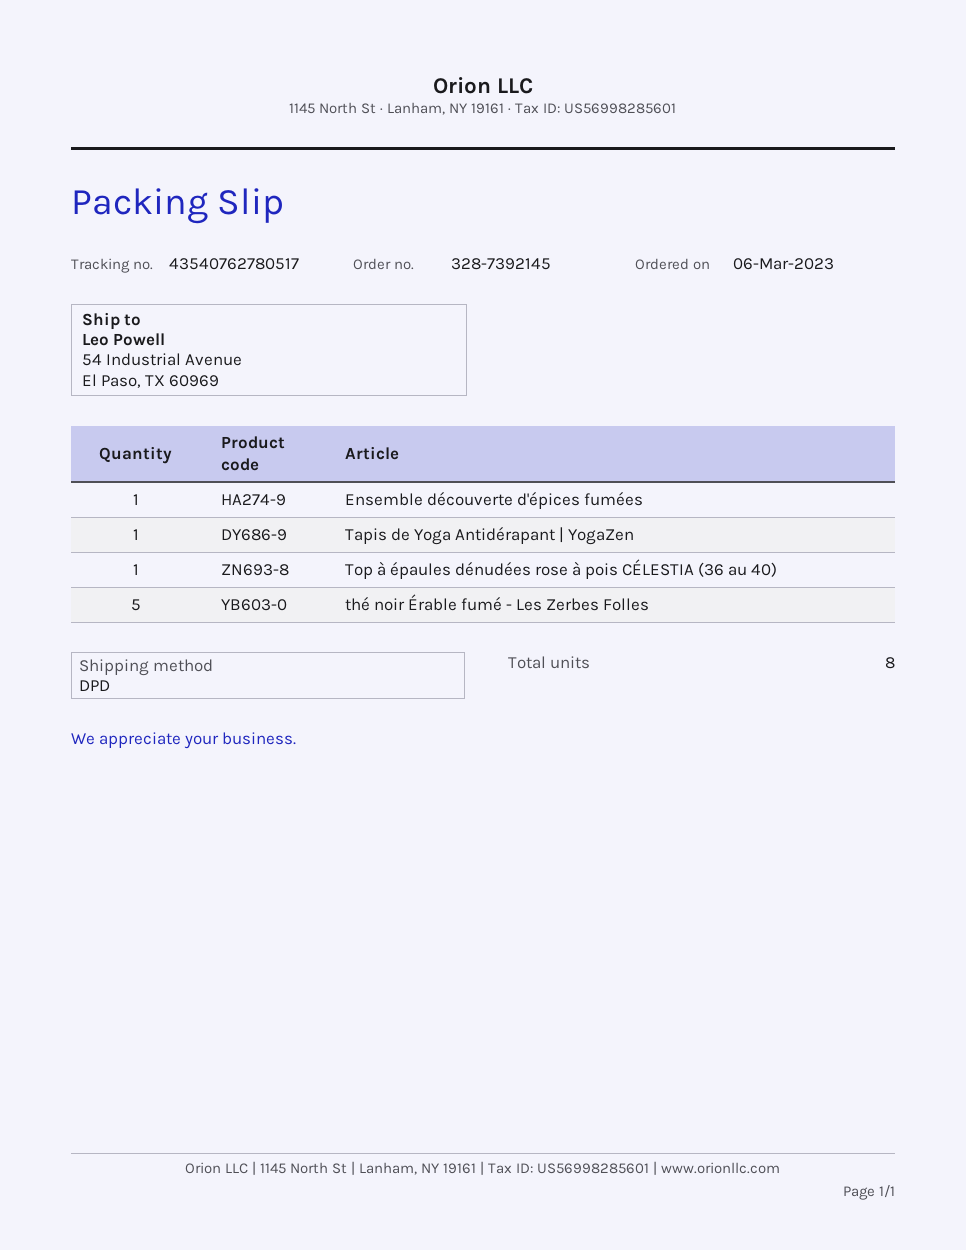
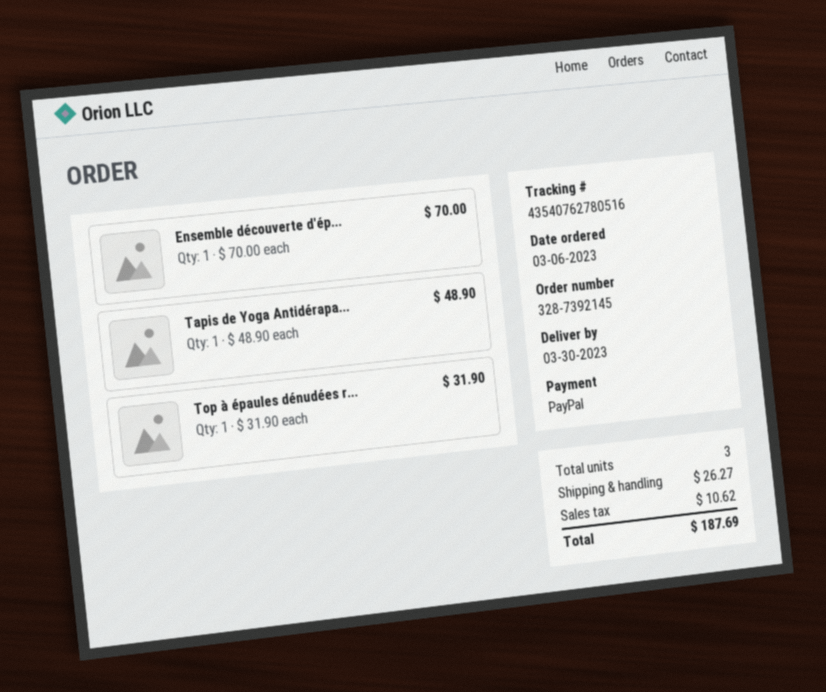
tracking number: 43540762780517 -> 43540762780516
thé noir Érable fumé - Les Zerbes Folles: 5 -> none
total quantity: 8 -> 3

